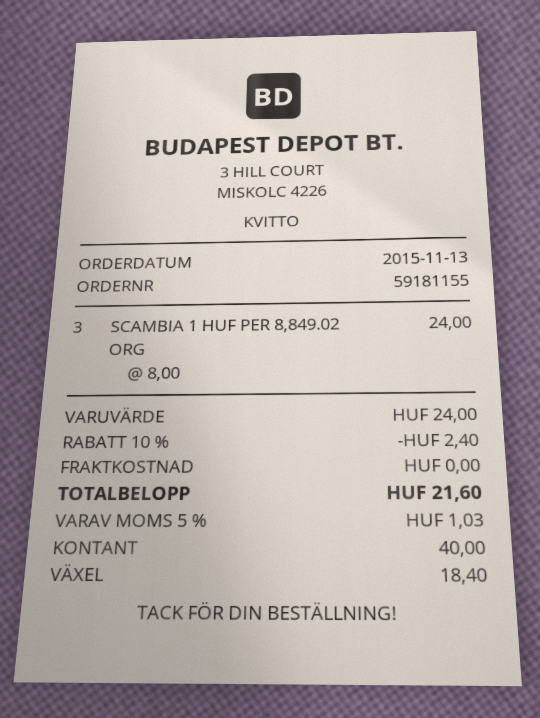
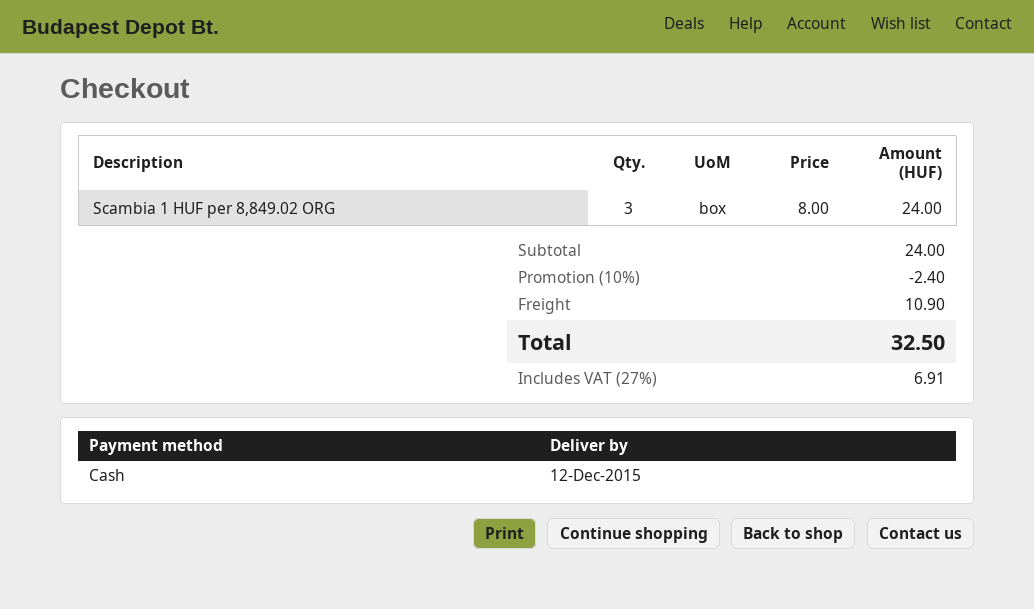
shipping: 0.00 -> 10.90
tax: 5% = 1.03 -> 27% = 6.91
total: 21.60 -> 32.50

